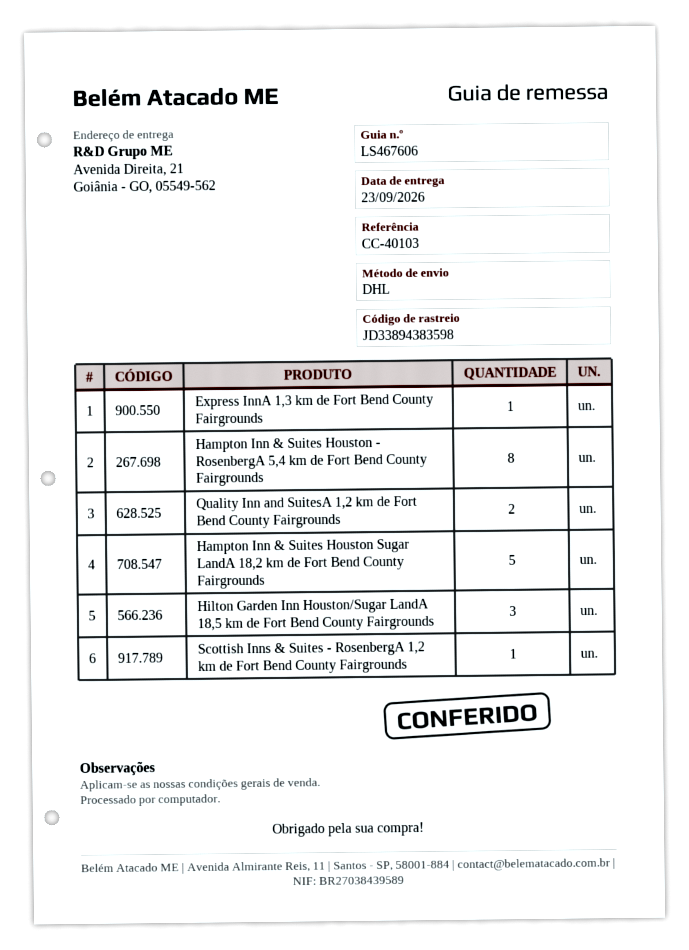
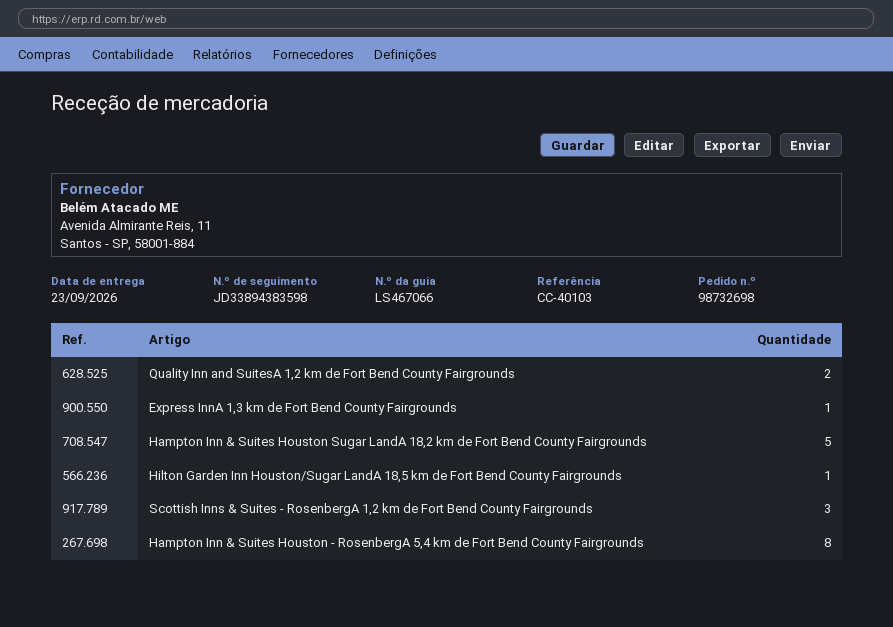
delivery note number: LS467606 -> LS467066
Hilton Garden Inn Houston/Sugar LandA 18,5 km de Fort Bend County Fairgrounds: 3 -> 1
Scottish Inns & Suites - RosenbergA 1,2 km de Fort Bend County Fairgrounds: 1 -> 3

